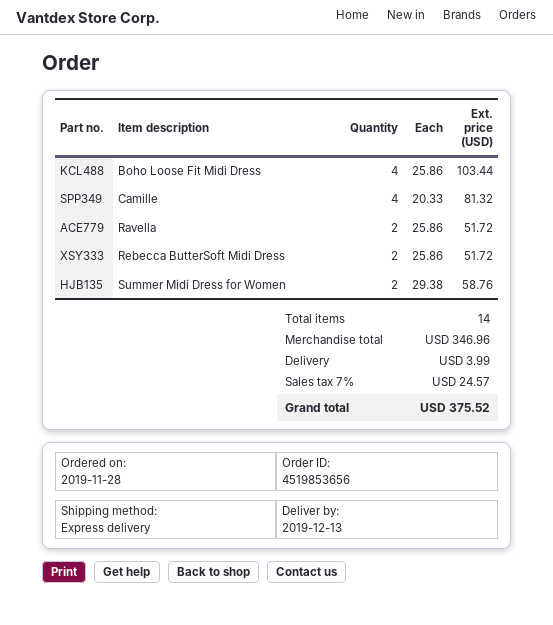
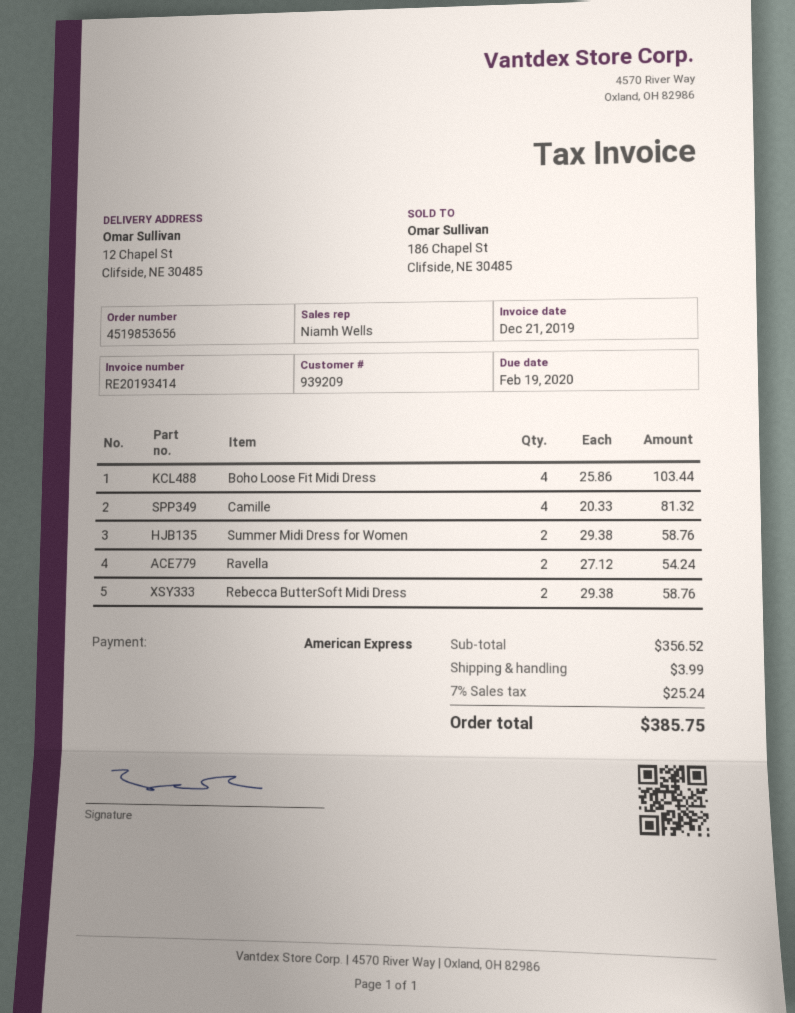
Ravella: 2 x 25.86 = 51.72 -> 2 x 27.12 = 54.24
Rebecca ButterSoft Midi Dress: 2 x 25.86 = 51.72 -> 2 x 29.38 = 58.76
subtotal: 346.96 -> 356.52
tax: 7% = 24.57 -> 7% = 25.24
total: 375.52 -> 385.75

